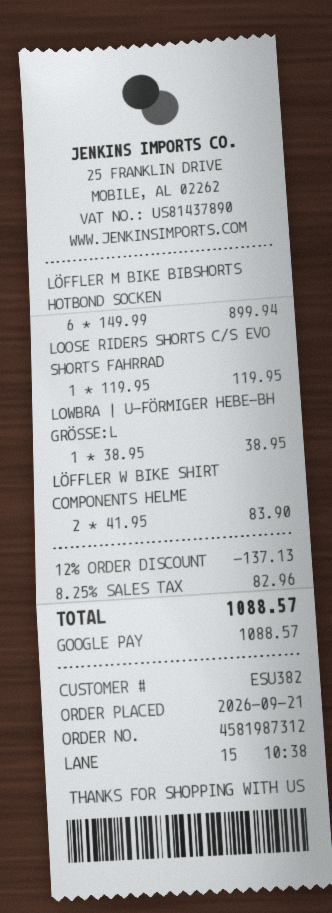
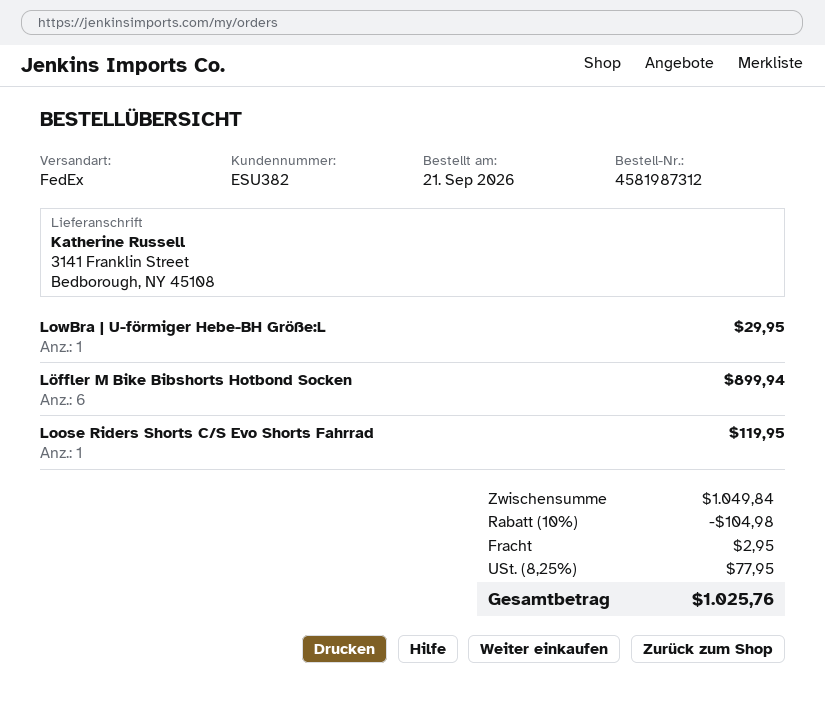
LOWBRA | U-FÖRMIGER HEBE-BH GRÖSSE:L: 1 for 38.95 -> 1 for 29.95
LÖFFLER W BIKE SHIRT COMPONENTS HELME: 2 for 83.90 -> none
discount: 12% = 137.13 -> 10% = 104.98
shipping: none -> 2.95
tax: 8.25% = 82.96 -> 8.25% = 77.95
total: 1088.57 -> 1025.76

